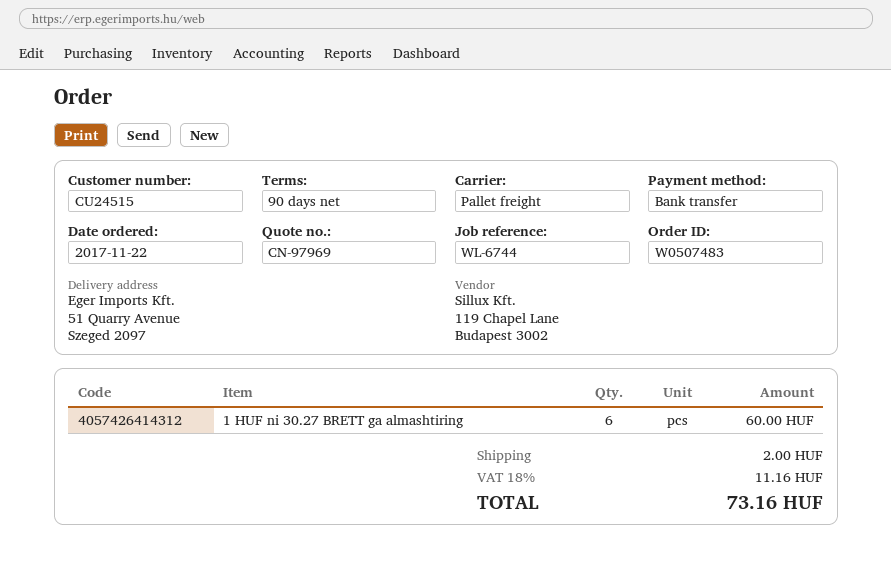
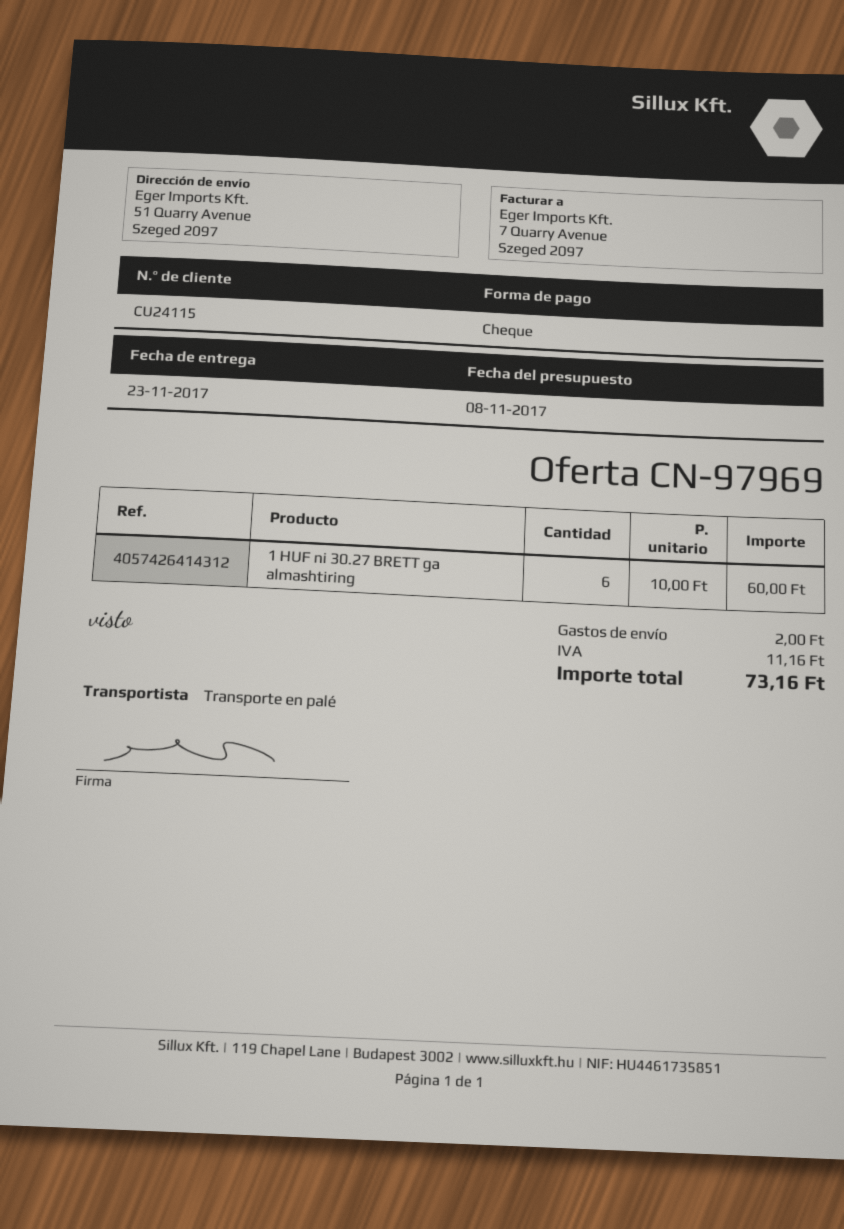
customer number: CU24515 -> CU24115
payment method: bank transfer -> cheque

